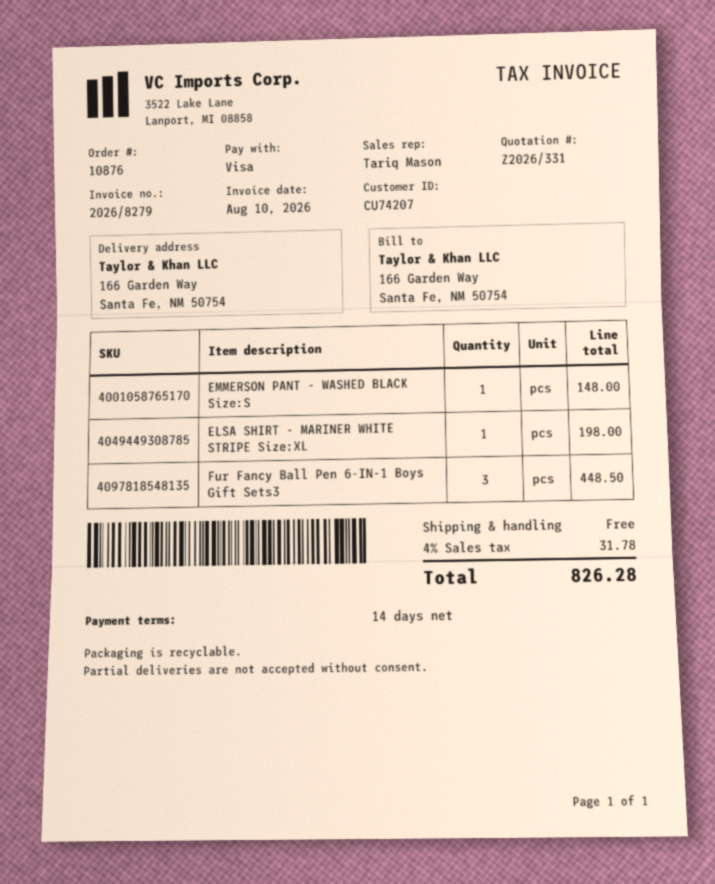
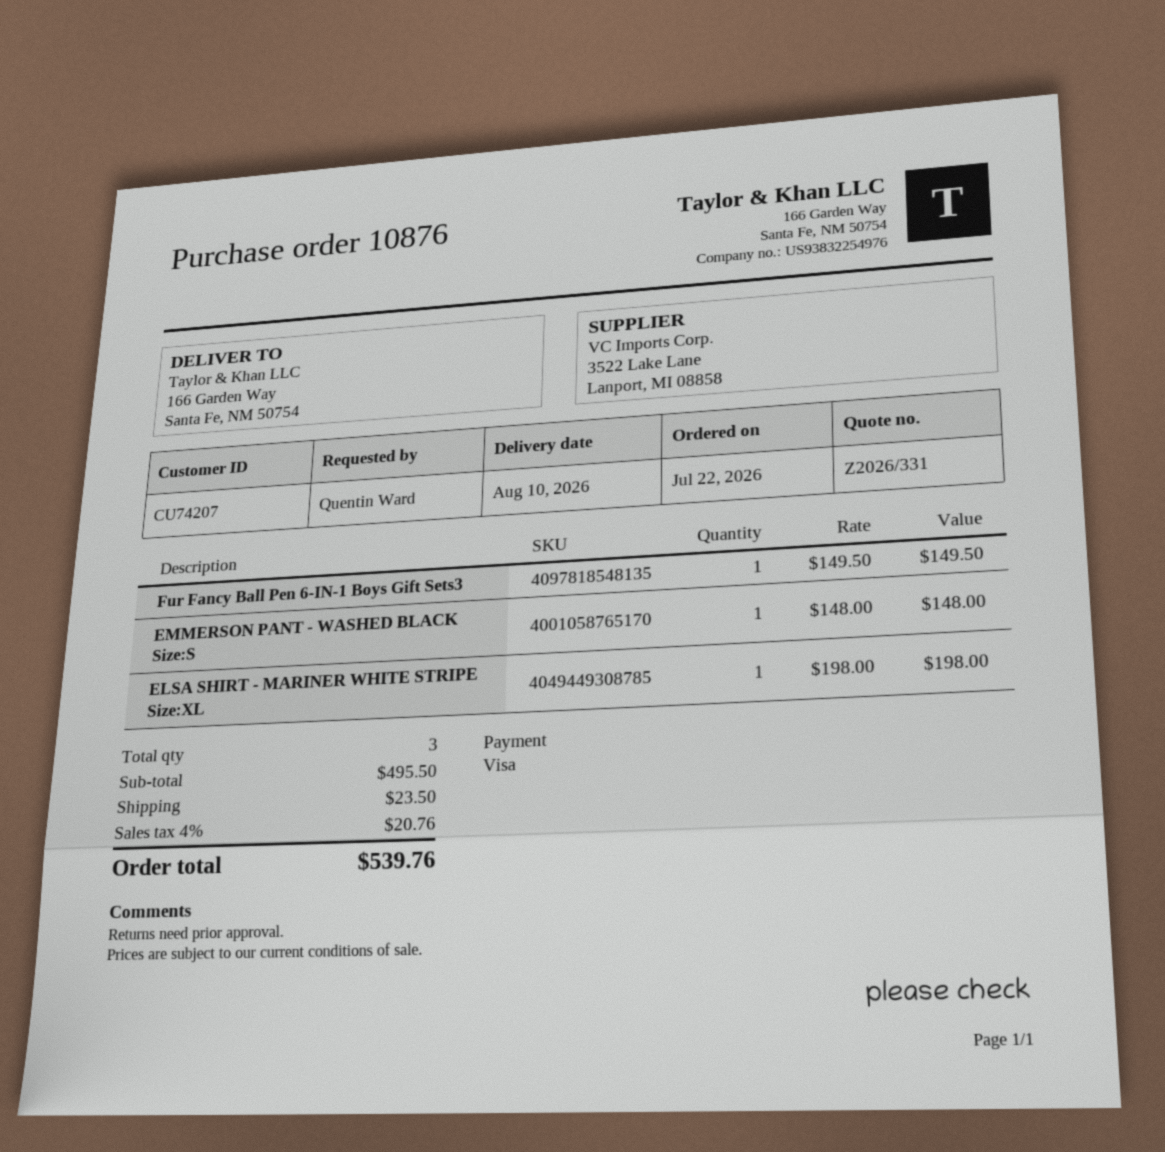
Fur Fancy Ball Pen 6-IN-1 Boys Gift Sets3: 3 for 448.50 -> 1 for 149.50
shipping: 0.00 -> 23.50
tax: 4% = 31.78 -> 4% = 20.76
total: 826.28 -> 539.76

